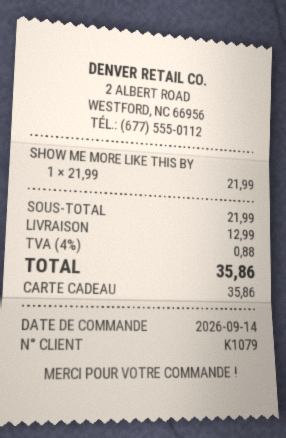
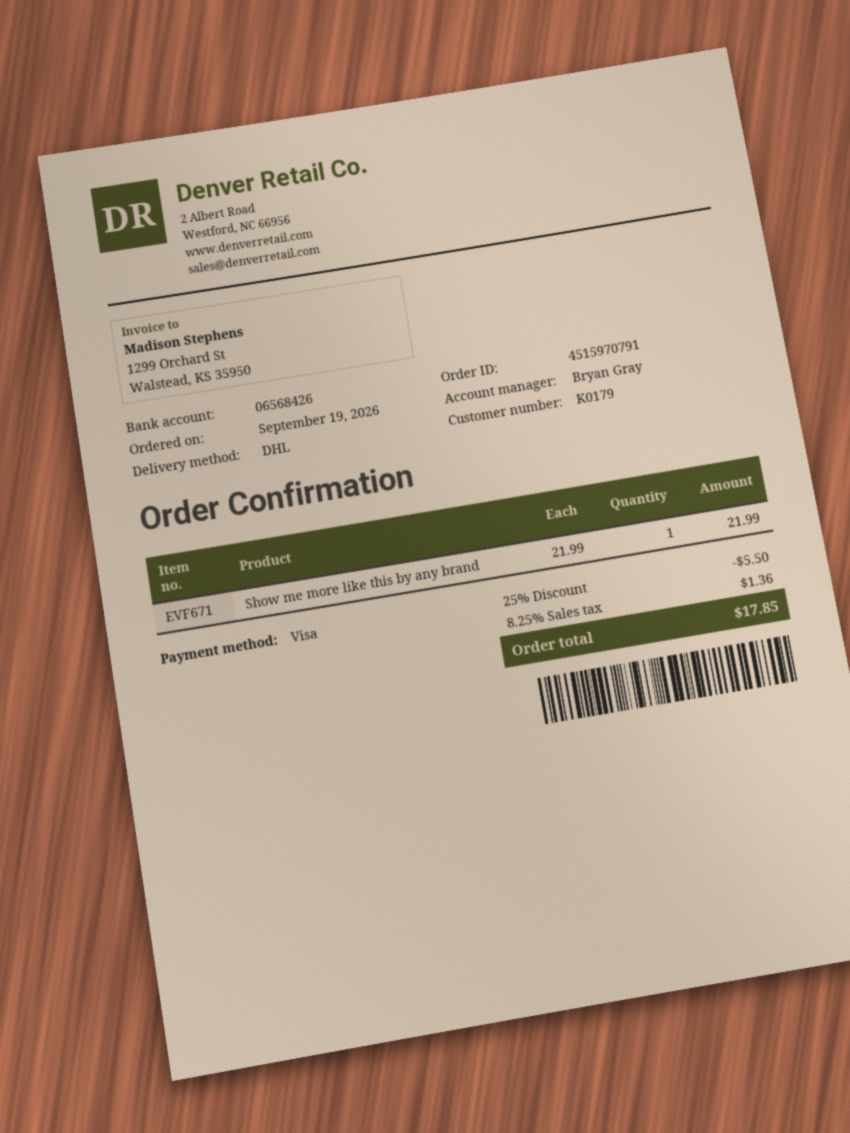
order date: 2026-09-14 -> 2026-09-19
customer number: K1079 -> K0179
payment method: gift card -> Visa
discount: none -> 25% = 5.50
shipping: 12.99 -> none
tax: 4% = 0.88 -> 8.25% = 1.36
total: 35.86 -> 17.85

